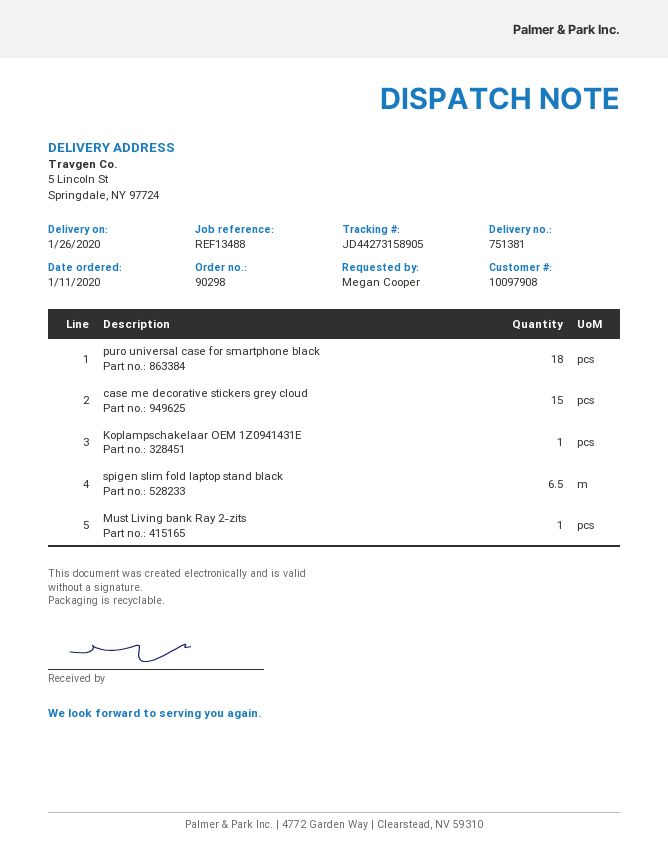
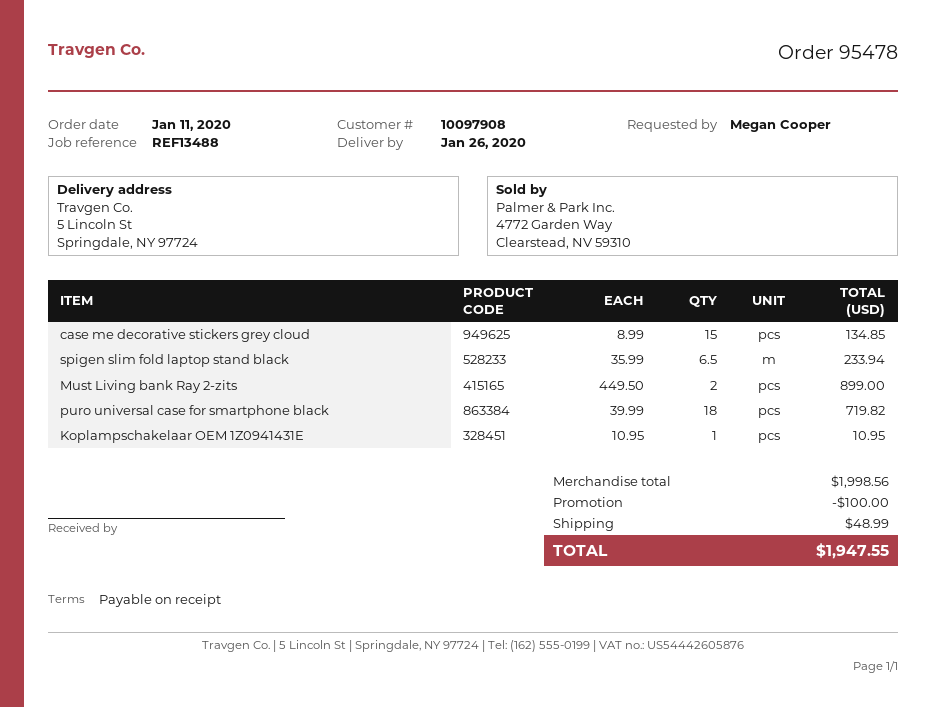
order number: 90298 -> 95478
Must Living bank Ray 2-zits: 1 -> 2

